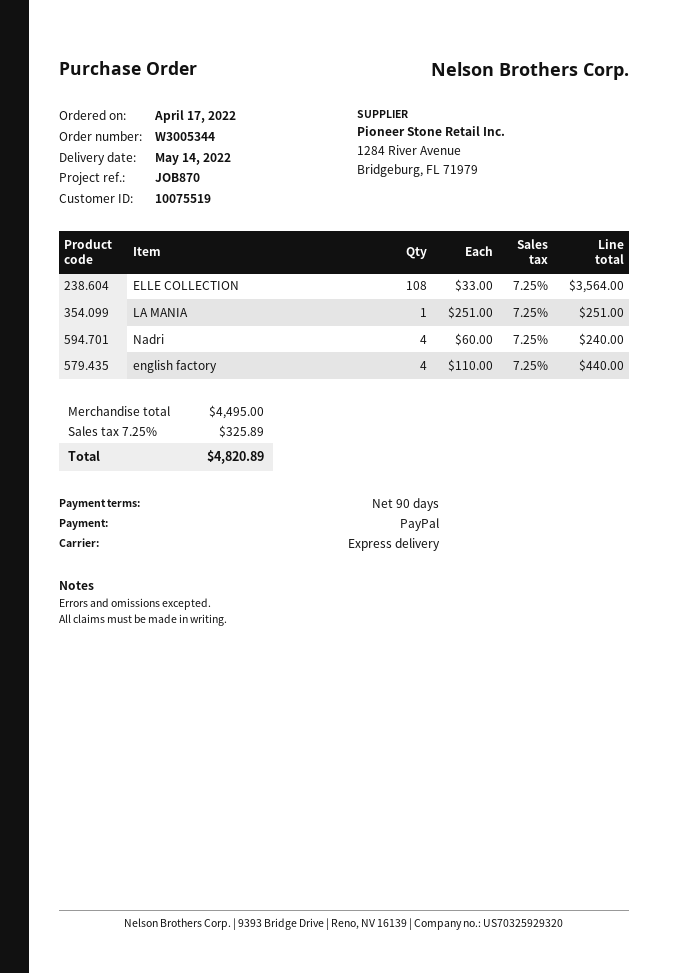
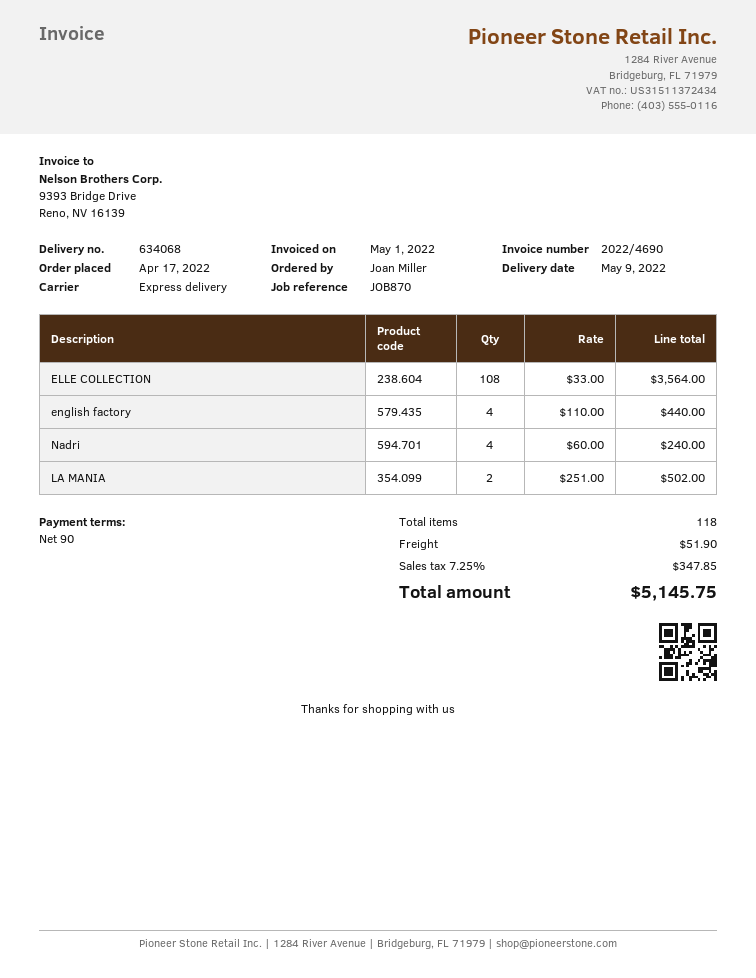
delivery date: 2022-05-14 -> 2022-05-09
LA MANIA: 1 x 251.00 = 251.00 -> 2 x 251.00 = 502.00
shipping: none -> 51.90
tax: 7.25% = 325.89 -> 7.25% = 347.85
total: 4820.89 -> 5145.75

